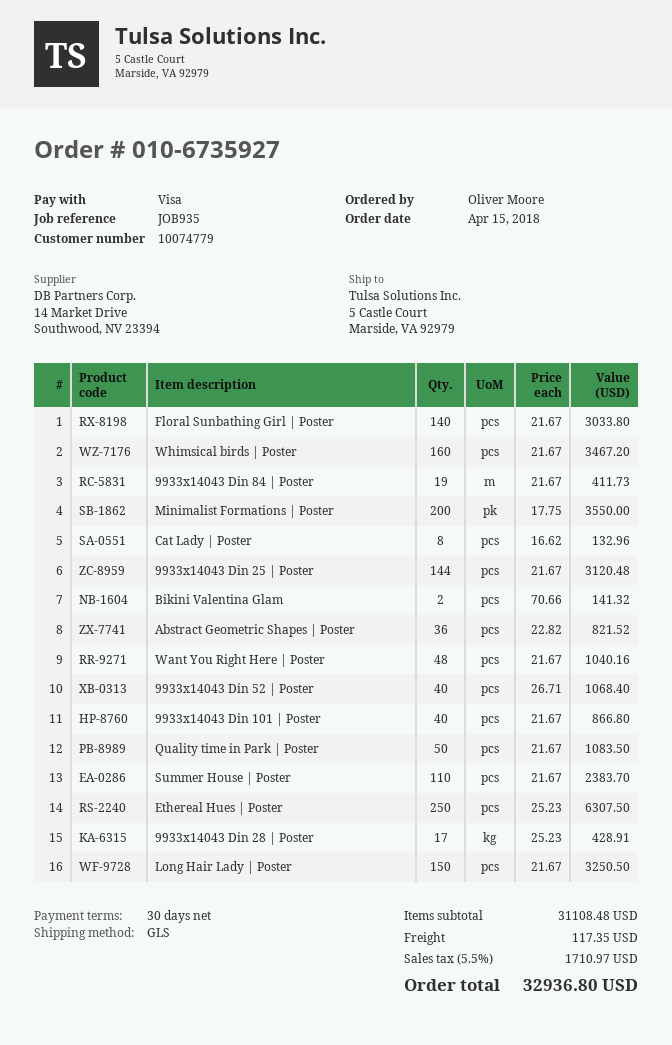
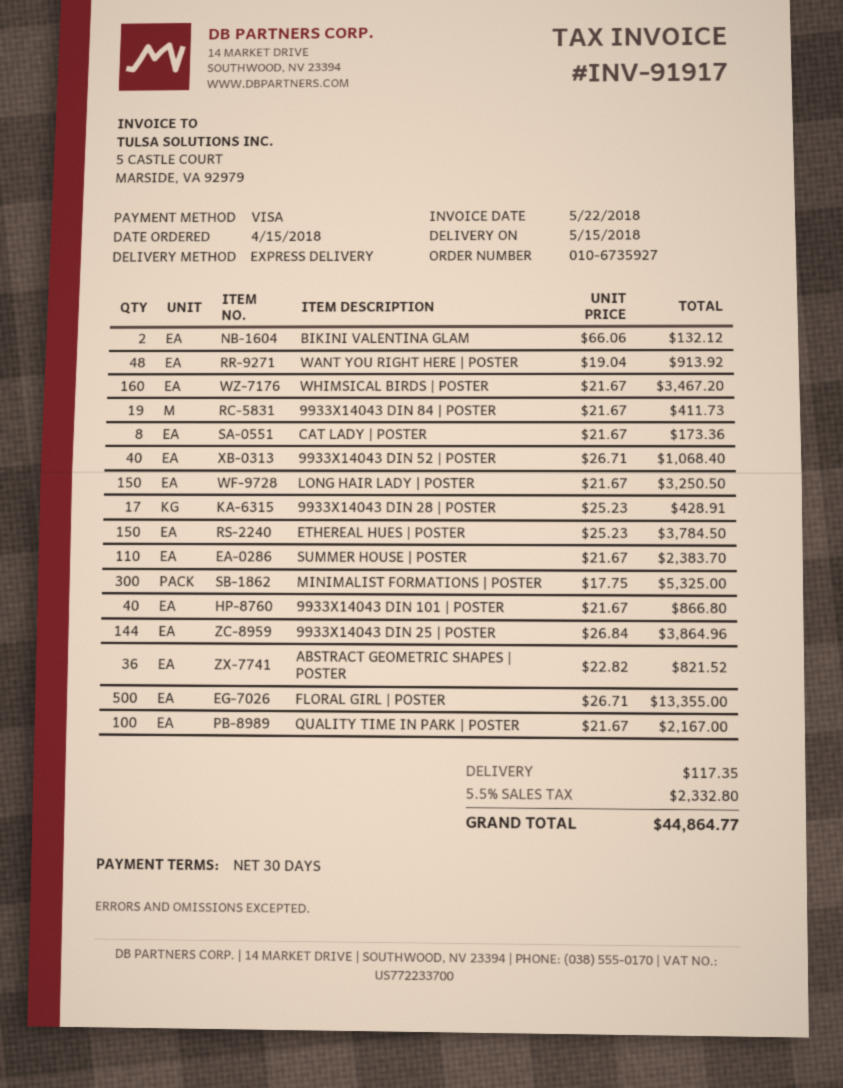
shipping method: GLS -> express
Floral Sunbathing Girl | Poster: 140 x 21.67 = 3033.80 -> none
Minimalist Formations | Poster: 200 x 17.75 = 3550.00 -> 300 x 17.75 = 5325.00
Cat Lady | Poster: 8 x 16.62 = 132.96 -> 8 x 21.67 = 173.36
9933x14043 Din 25 | Poster: 144 x 21.67 = 3120.48 -> 144 x 26.84 = 3864.96
Bikini Valentina Glam: 2 x 70.66 = 141.32 -> 2 x 66.06 = 132.12
Want You Right Here | Poster: 48 x 21.67 = 1040.16 -> 48 x 19.04 = 913.92
Quality time in Park | Poster: 50 x 21.67 = 1083.50 -> 100 x 21.67 = 2167.00
Ethereal Hues | Poster: 250 x 25.23 = 6307.50 -> 150 x 25.23 = 3784.50
FLORAL GIRL | POSTER: none -> 500 x 26.71 = 13355.00
tax: 5.5% = 1710.97 -> 5.5% = 2332.80
total: 32936.80 -> 44864.77

